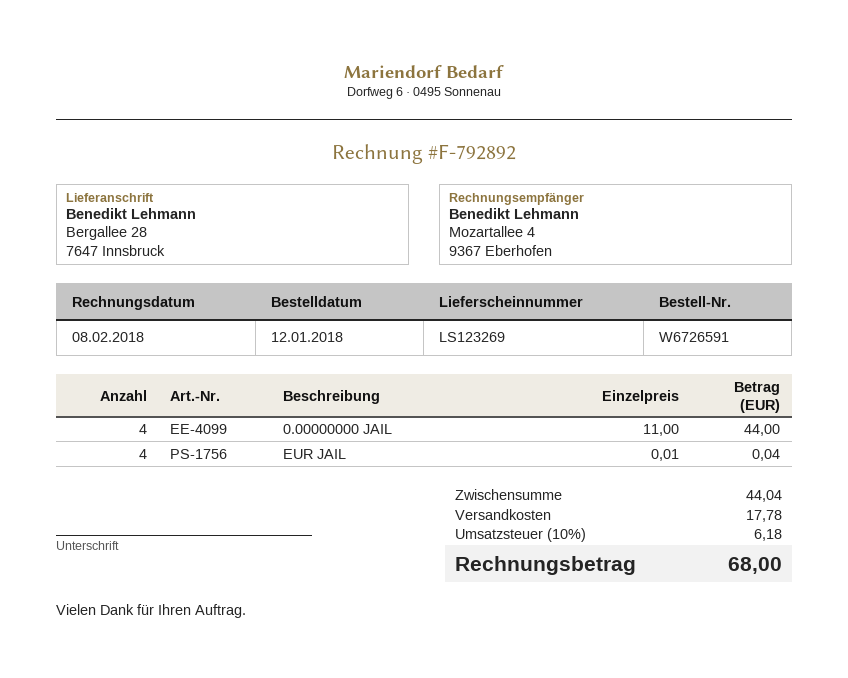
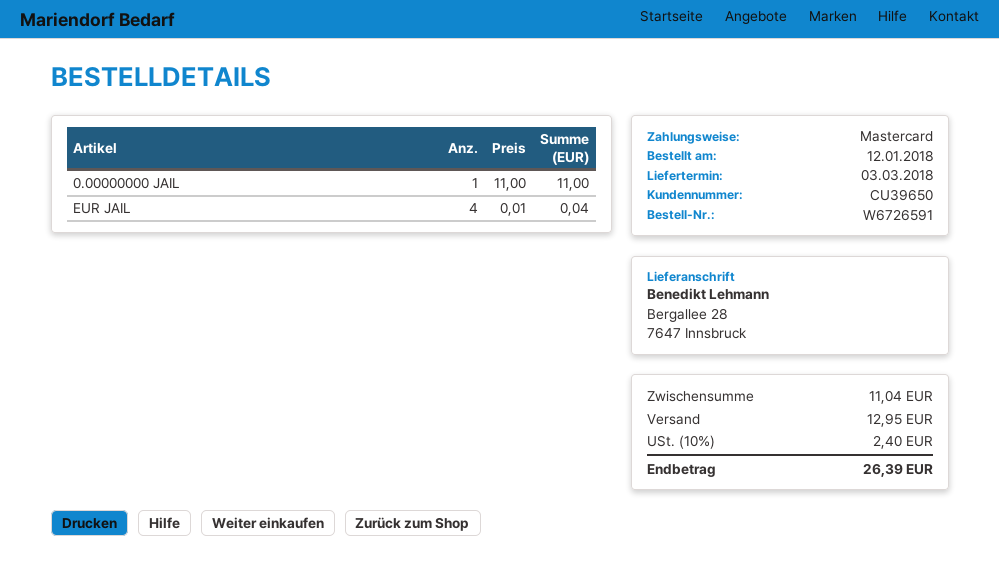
0.00000000 JAIL: 4 x 11.00 = 44.00 -> 1 x 11.00 = 11.00
subtotal: 44.04 -> 11.04
shipping: 17.78 -> 12.95
tax: 10% = 6.18 -> 10% = 2.40
total: 68.00 -> 26.39

